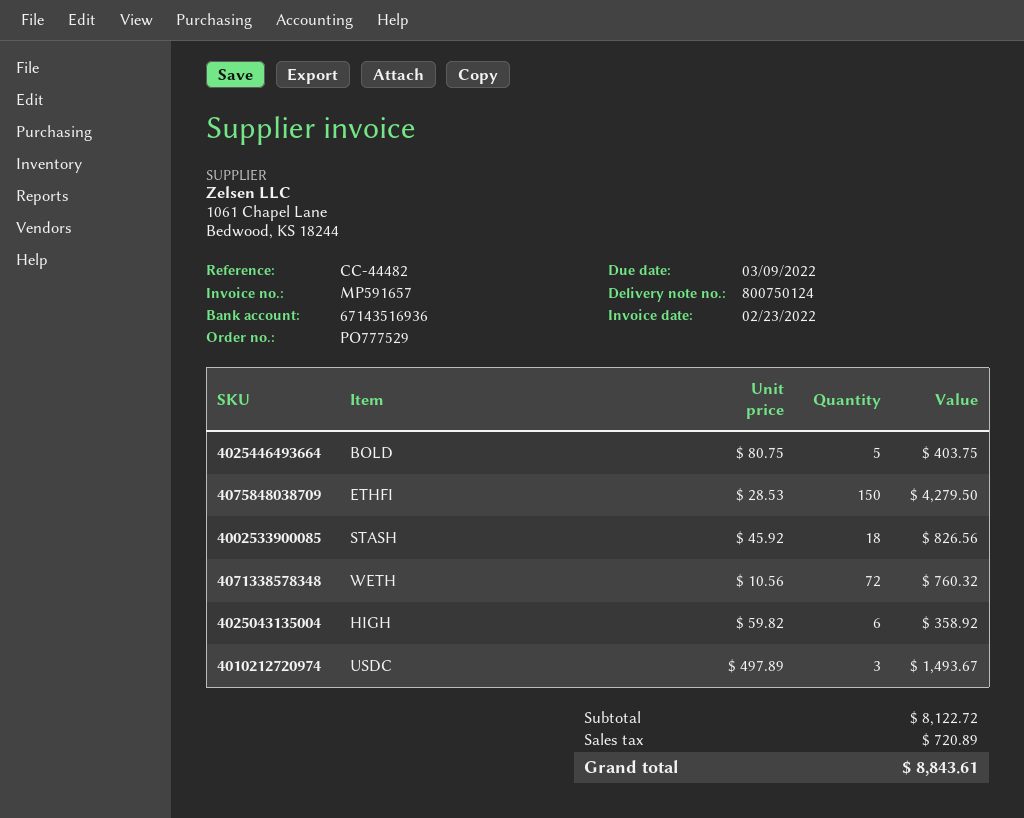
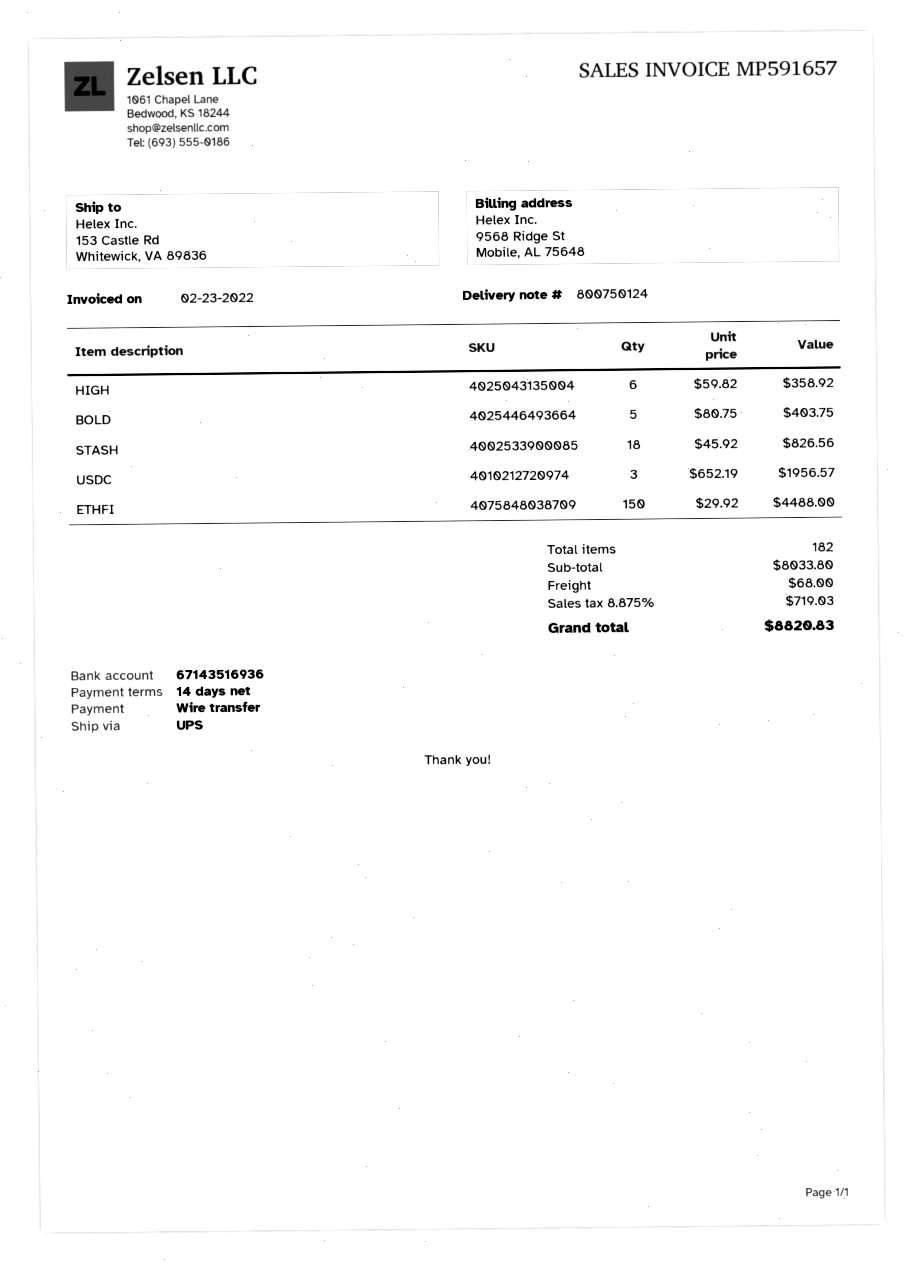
ETHFI: 150 x 28.53 = 4279.50 -> 150 x 29.92 = 4488.00
WETH: 72 x 10.56 = 760.32 -> none
USDC: 3 x 497.89 = 1493.67 -> 3 x 652.19 = 1956.57
subtotal: 8122.72 -> 8033.80
shipping: none -> 68.00
tax: 720.89 -> 719.03
total: 8843.61 -> 8820.83

